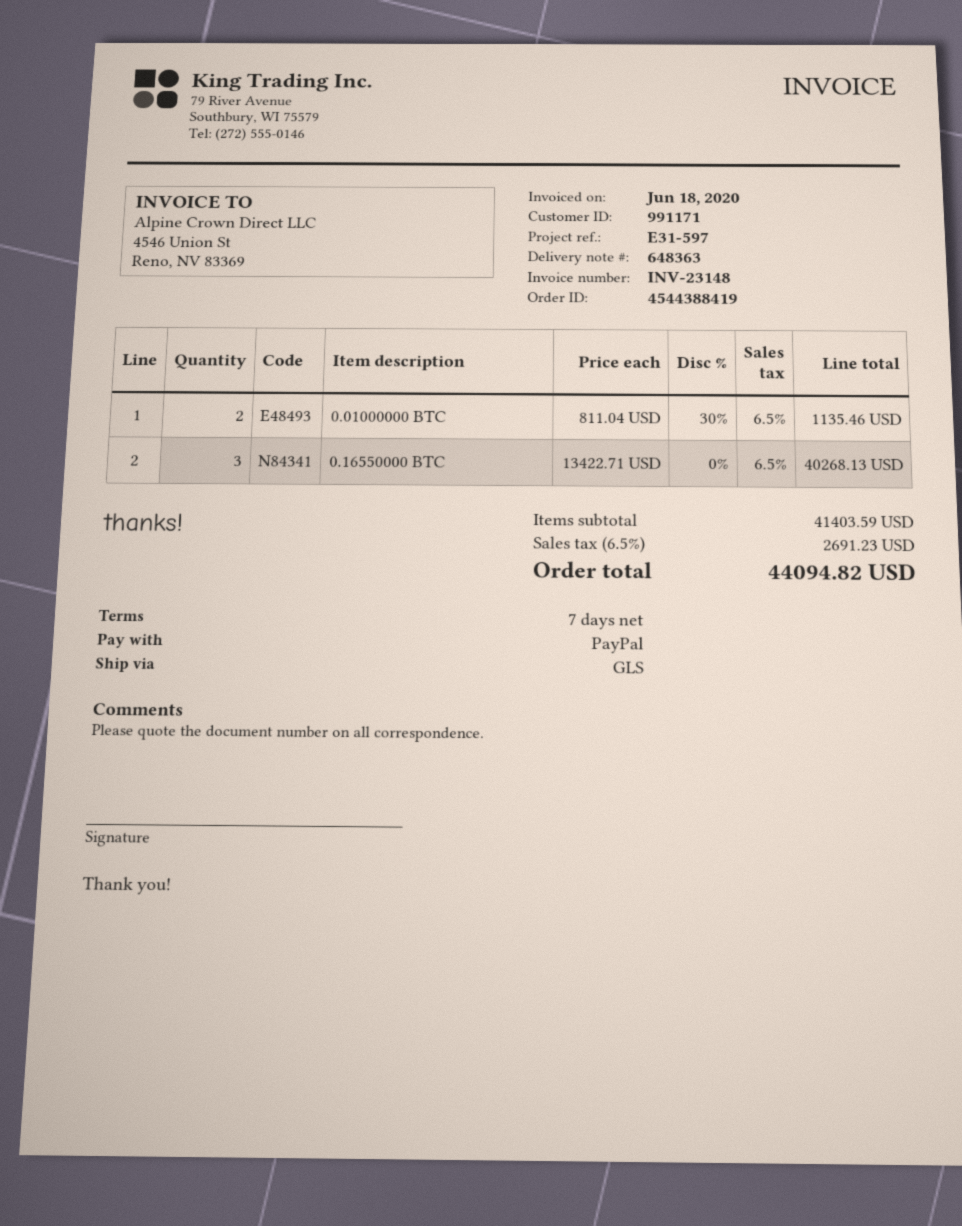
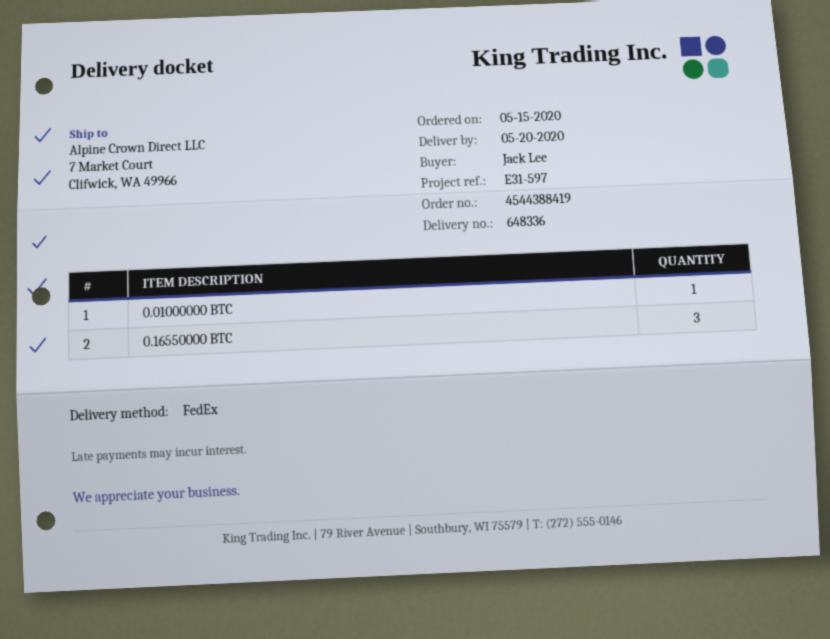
delivery note number: 648363 -> 648336
shipping method: GLS -> FedEx
0.01000000 BTC: 2 -> 1

